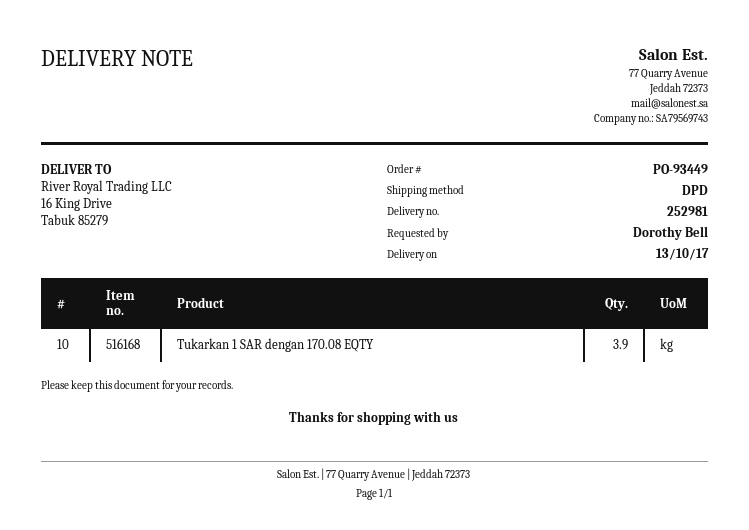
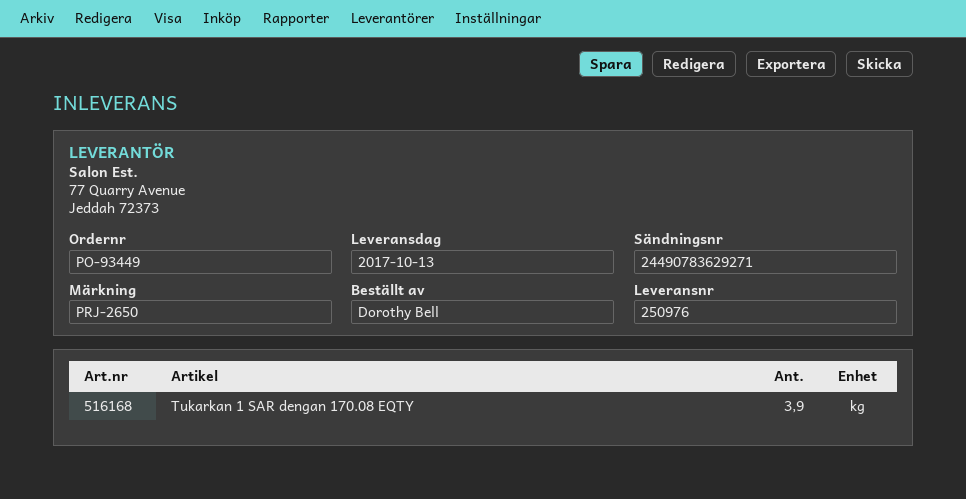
delivery note number: 252981 -> 250976

